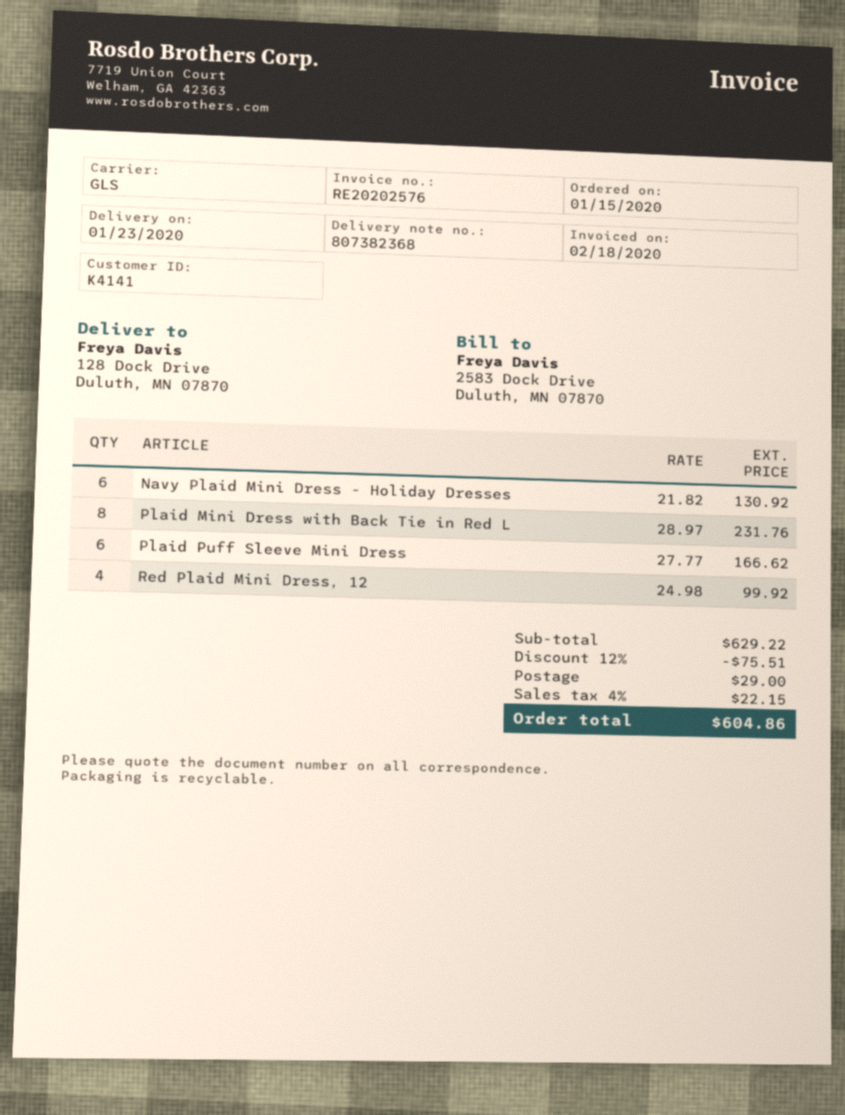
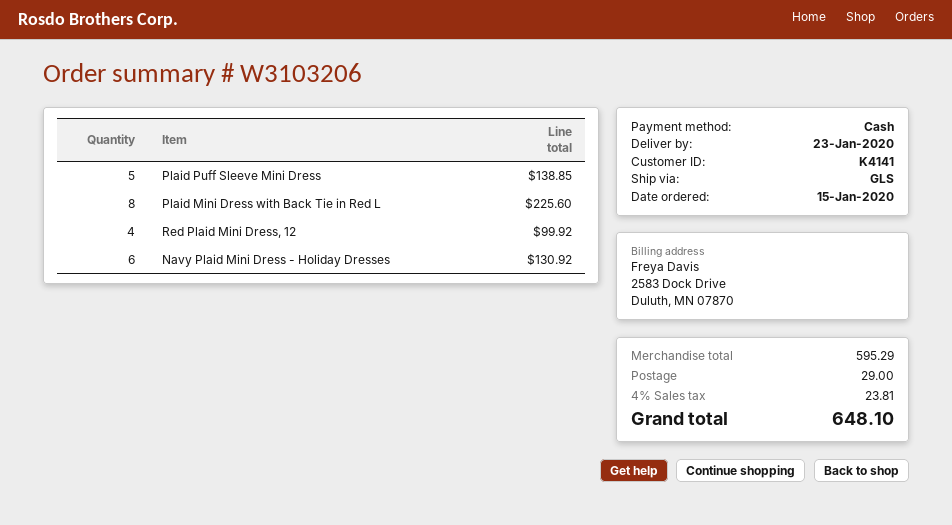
Plaid Mini Dress with Back Tie in Red L: 8 for 231.76 -> 8 for 225.60
Plaid Puff Sleeve Mini Dress: 6 for 166.62 -> 5 for 138.85
subtotal: 629.22 -> 595.29
discount: 12% = 75.51 -> none
tax: 4% = 22.15 -> 4% = 23.81
total: 604.86 -> 648.10

